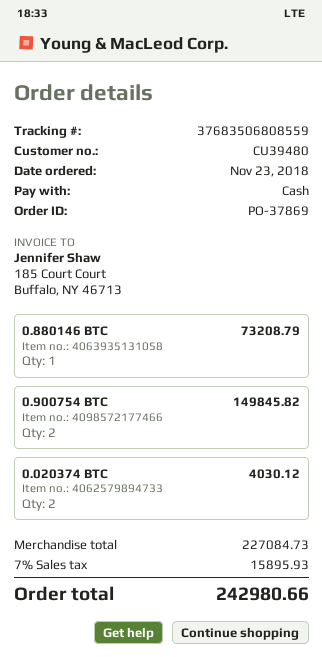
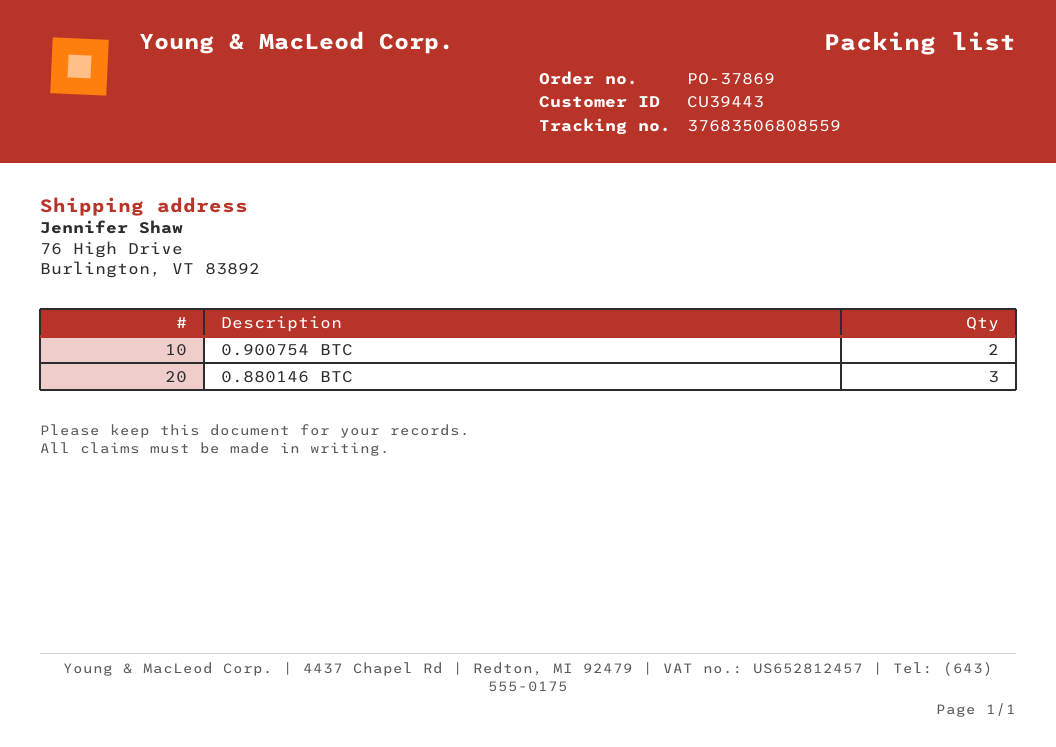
customer number: CU39480 -> CU39443
0.880146 BTC: 1 -> 3
0.020374 BTC: 2 -> none

